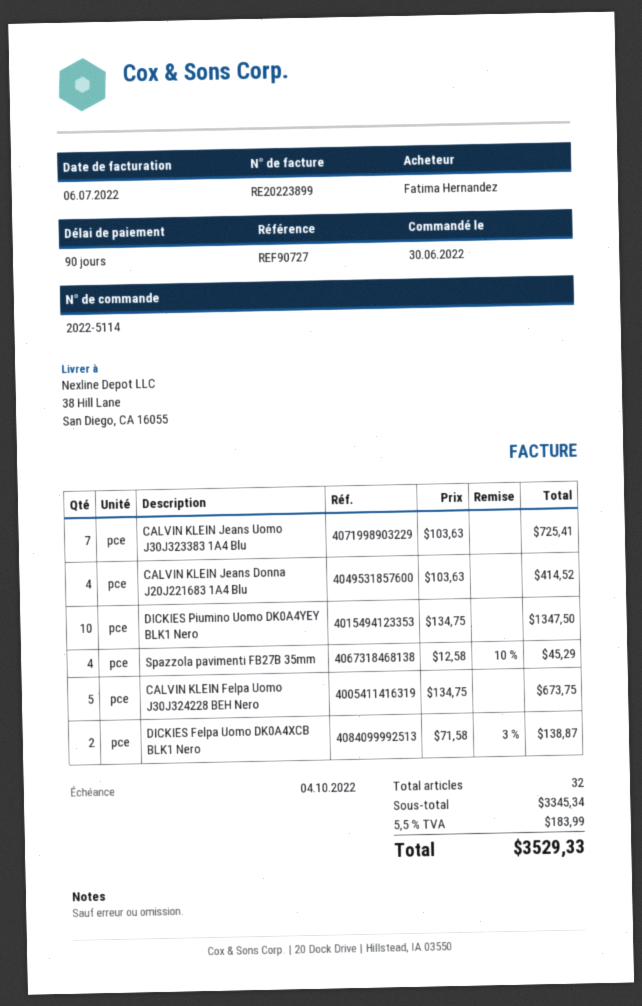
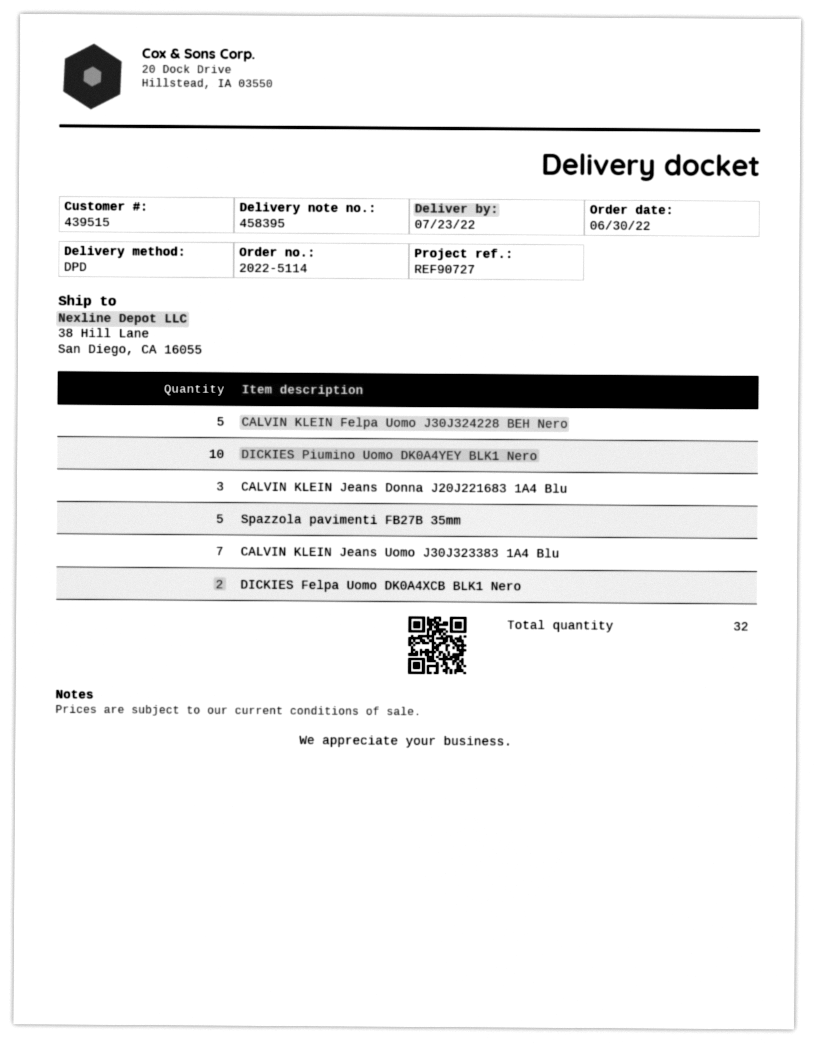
CALVIN KLEIN Jeans Donna J20J221683 1A4 Blu: 4 -> 3
Spazzola pavimenti FB27B 35mm: 4 -> 5

